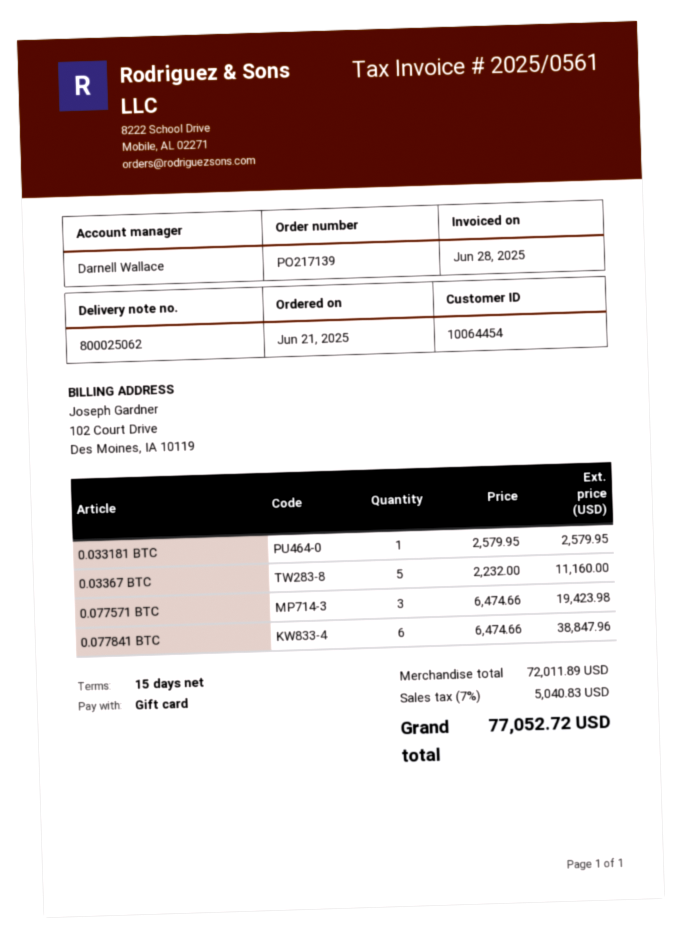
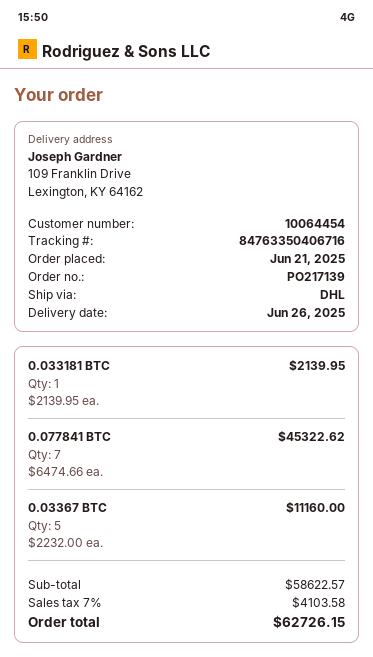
0.033181 BTC: 1 x 2579.95 = 2579.95 -> 1 x 2139.95 = 2139.95
0.077571 BTC: 3 x 6474.66 = 19423.98 -> none
0.077841 BTC: 6 x 6474.66 = 38847.96 -> 7 x 6474.66 = 45322.62
subtotal: 72011.89 -> 58622.57
tax: 7% = 5040.83 -> 7% = 4103.58
total: 77052.72 -> 62726.15

